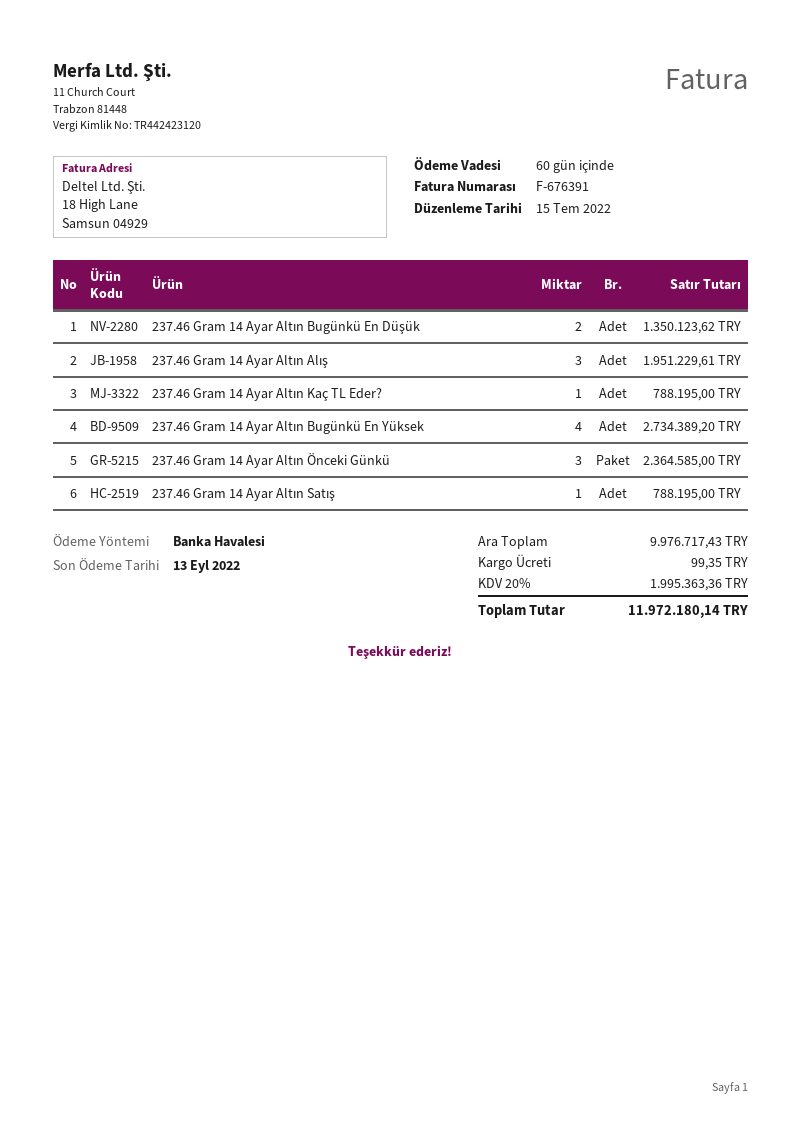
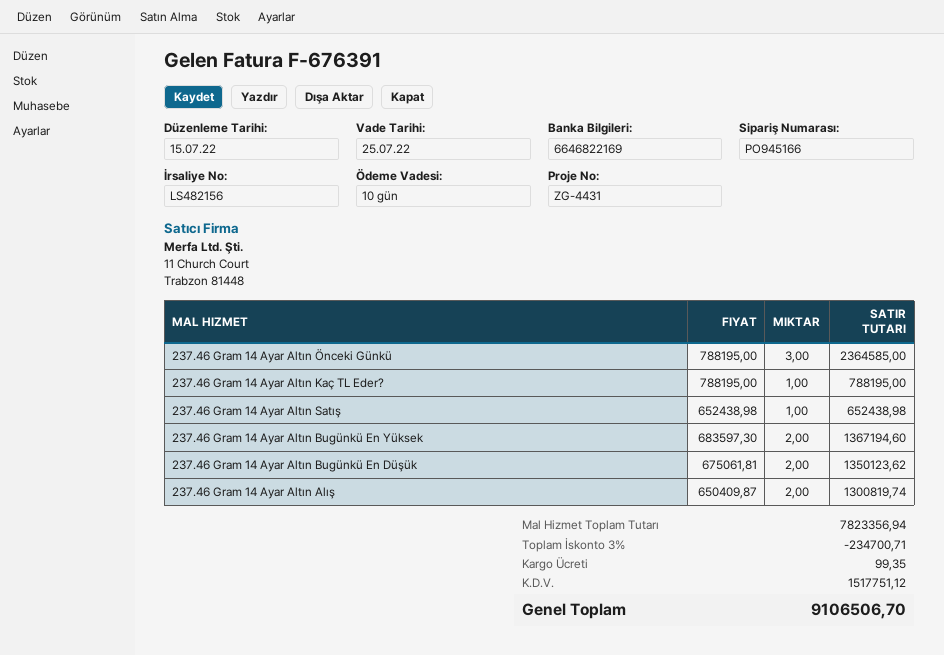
payment terms: 60 days -> 10 days
due date: 2022-09-13 -> 2022-07-25
237.46 Gram 14 Ayar Altın Alış: 3 for 1951229.61 -> 2 for 1300819.74
237.46 Gram 14 Ayar Altın Bugünkü En Yüksek: 4 for 2734389.20 -> 2 for 1367194.60
237.46 Gram 14 Ayar Altın Satış: 1 for 788195.00 -> 1 for 652438.98
subtotal: 9976717.43 -> 7823356.94
discount: none -> 3% = 234700.71
tax: 1995363.36 -> 1517751.12
total: 11972180.14 -> 9106506.70

